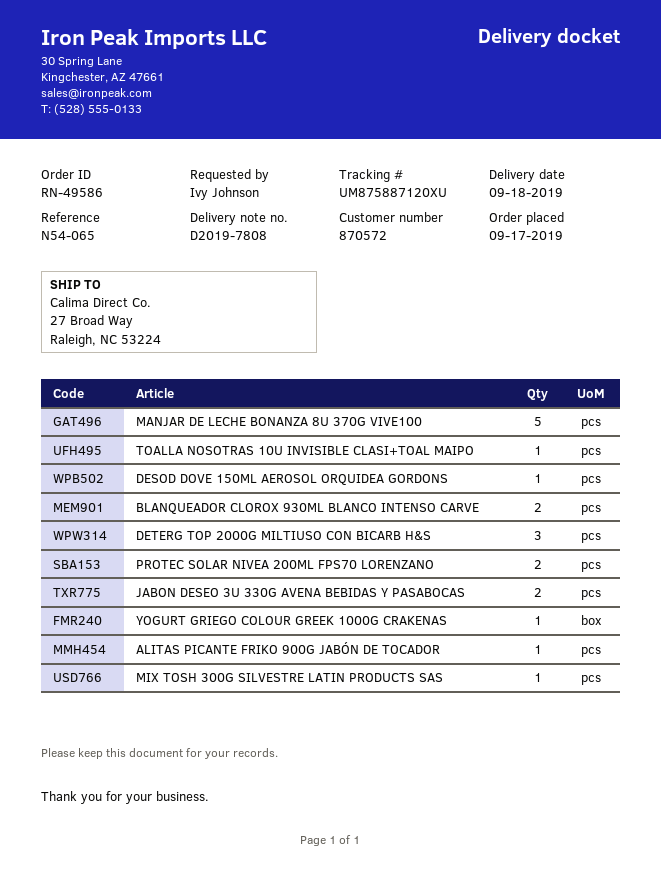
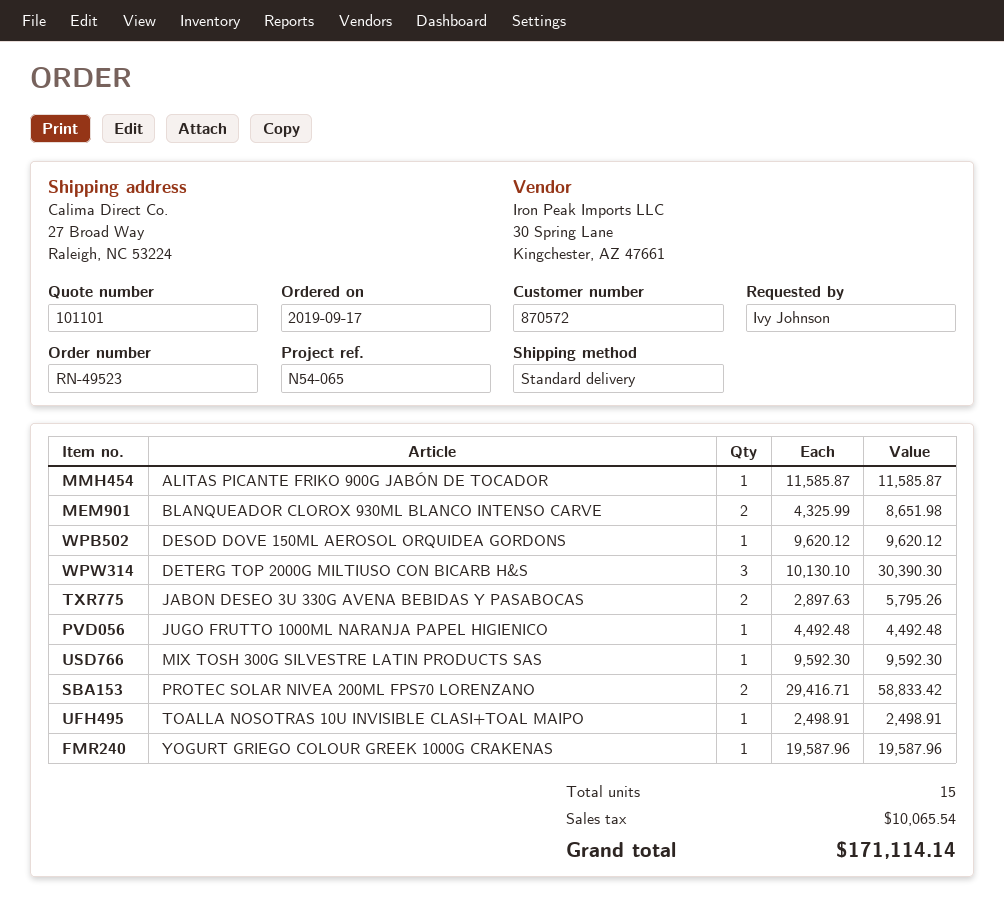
order number: RN-49586 -> RN-49523
MANJAR DE LECHE BONANZA 8U 370G VIVE100: 5 -> none
JUGO FRUTTO 1000ML NARANJA PAPEL HIGIENICO: none -> 1

